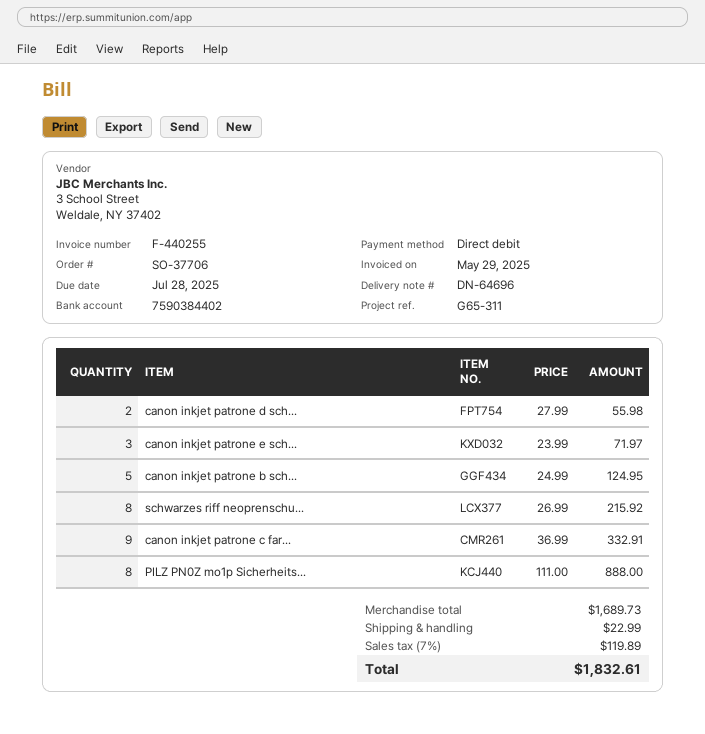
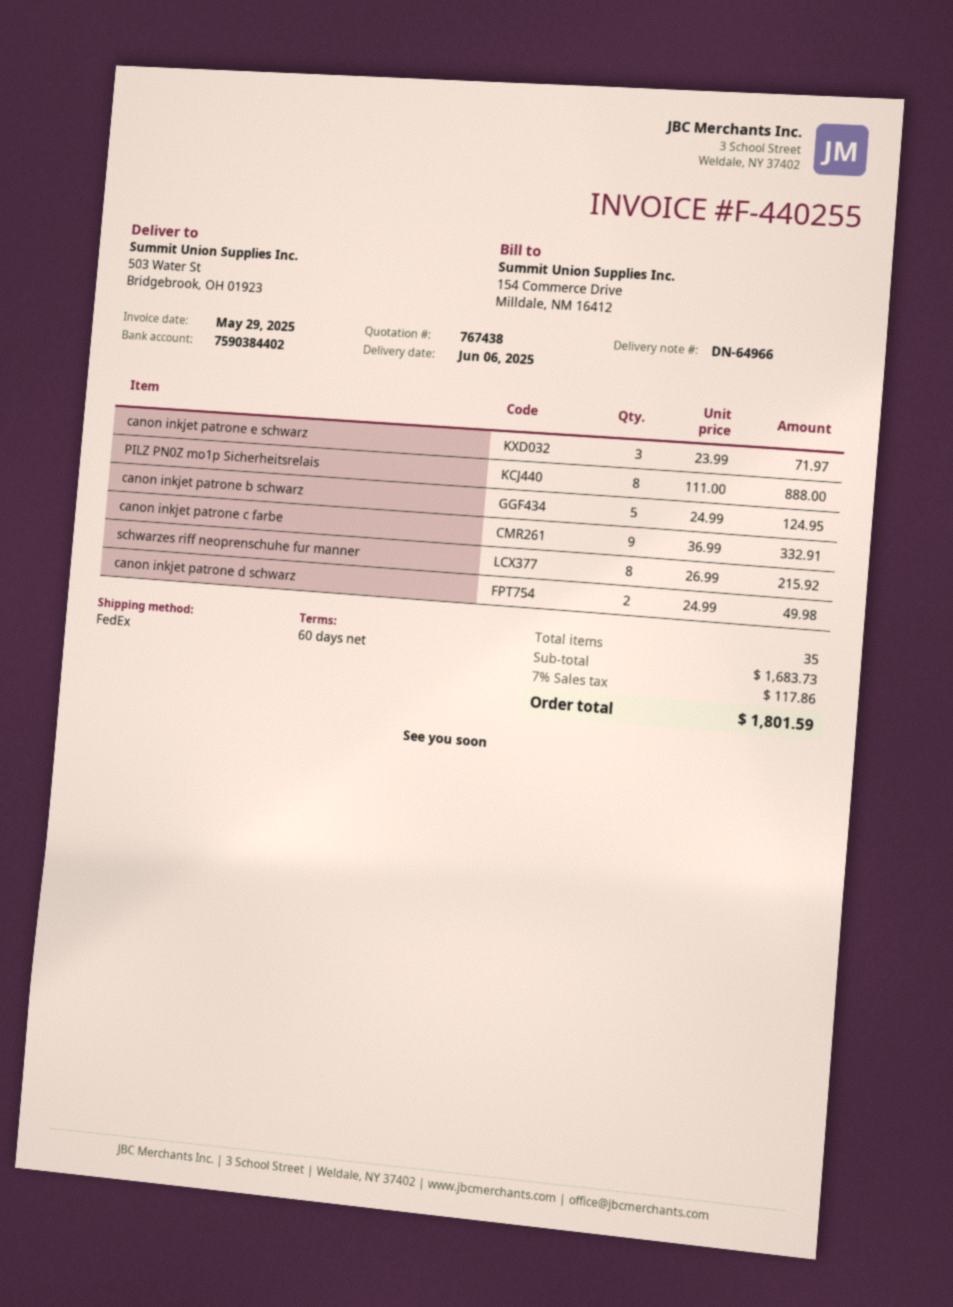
delivery note number: DN-64696 -> DN-64966
canon inkjet patrone d sch...: 2 x 27.99 = 55.98 -> 2 x 24.99 = 49.98
subtotal: 1689.73 -> 1683.73
shipping: 22.99 -> none
tax: 7% = 119.89 -> 7% = 117.86
total: 1832.61 -> 1801.59

